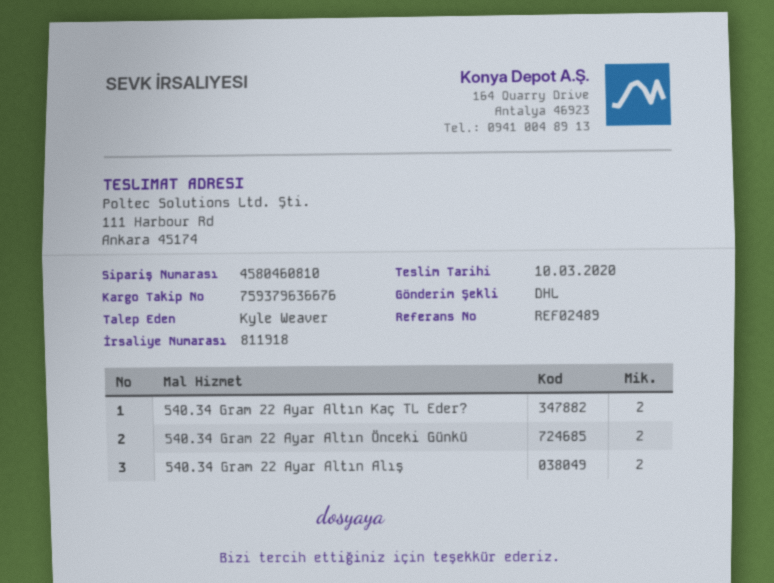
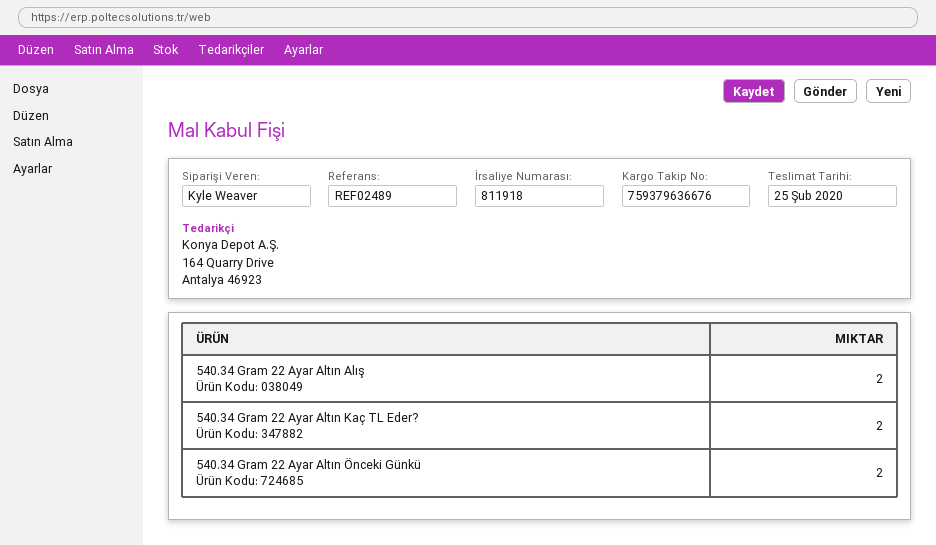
delivery date: 2020-03-10 -> 2020-02-25

